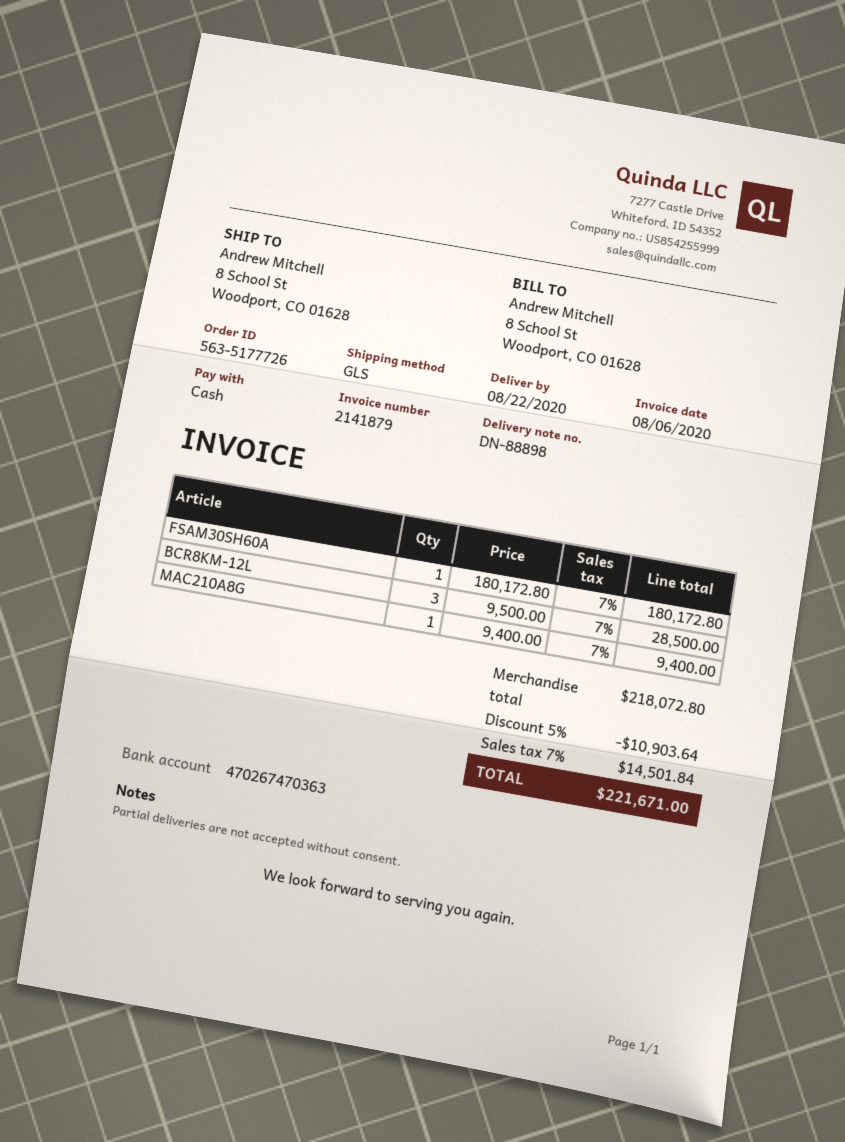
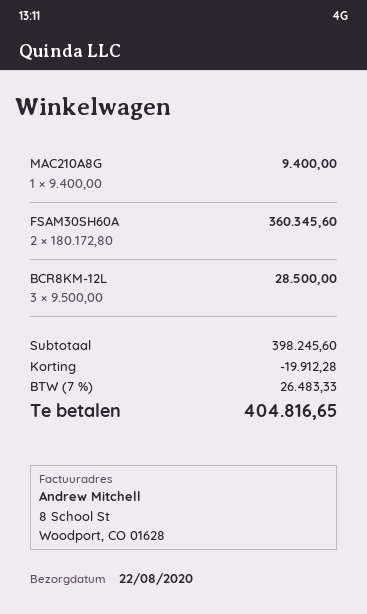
FSAM30SH60A: 1 x 180172.80 = 180172.80 -> 2 x 180172.80 = 360345.60
subtotal: 218072.80 -> 398245.60
discount: 10903.64 -> 19912.28
tax: 7% = 14501.84 -> 7% = 26483.33
total: 221671.00 -> 404816.65

